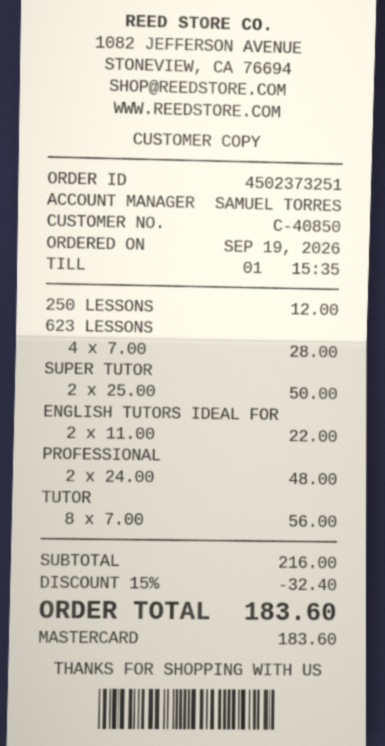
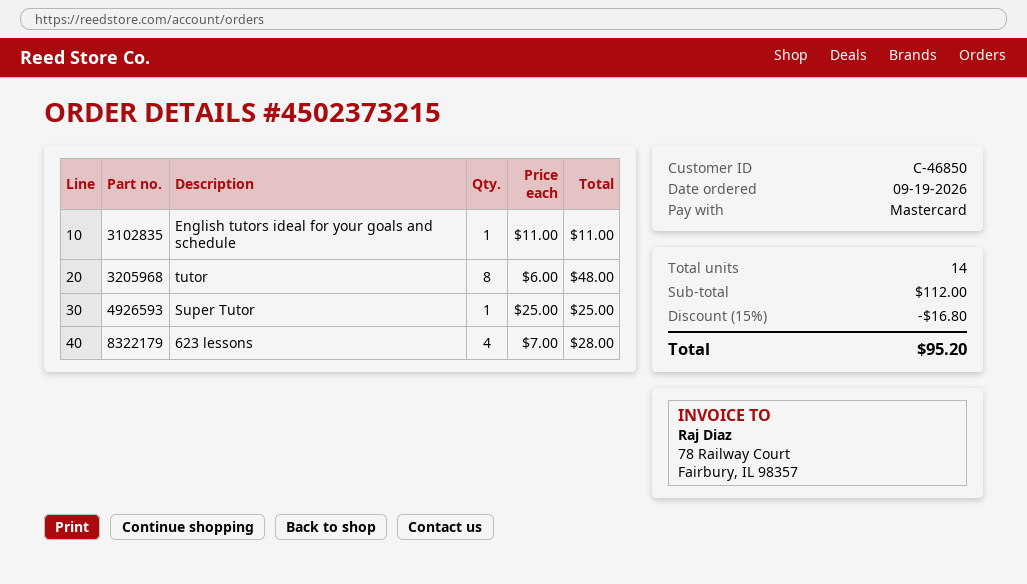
order number: 4502373251 -> 4502373215
customer number: C-40850 -> C-46850
250 LESSONS: 1 x 12.00 = 12.00 -> none
SUPER TUTOR: 2 x 25.00 = 50.00 -> 1 x 25.00 = 25.00
ENGLISH TUTORS IDEAL FOR: 2 x 11.00 = 22.00 -> 1 x 11.00 = 11.00
PROFESSIONAL: 2 x 24.00 = 48.00 -> none
TUTOR: 8 x 7.00 = 56.00 -> 8 x 6.00 = 48.00
subtotal: 216.00 -> 112.00
discount: 15% = 32.40 -> 15% = 16.80
total: 183.60 -> 95.20

